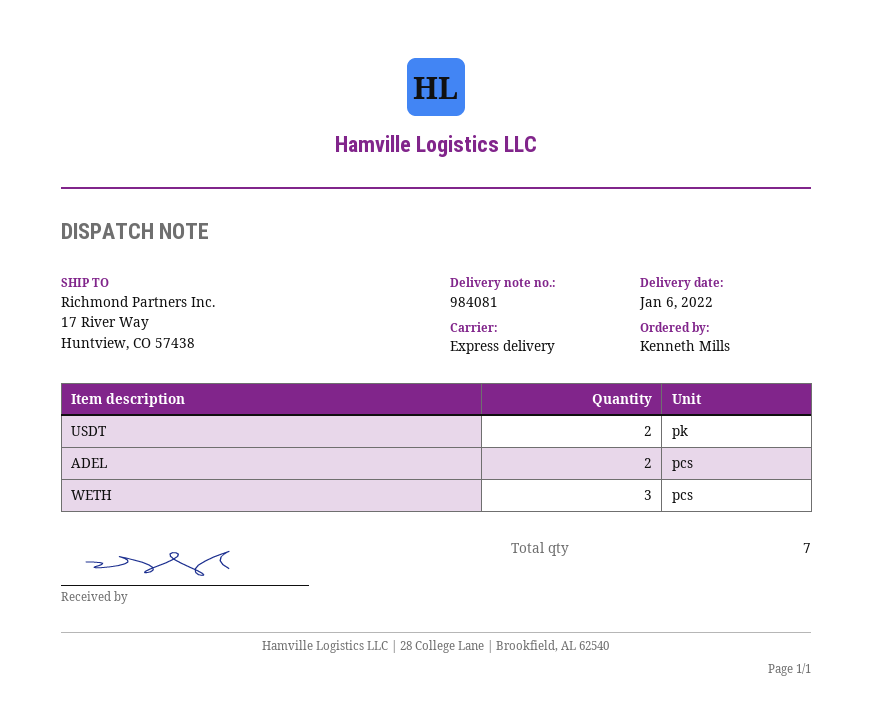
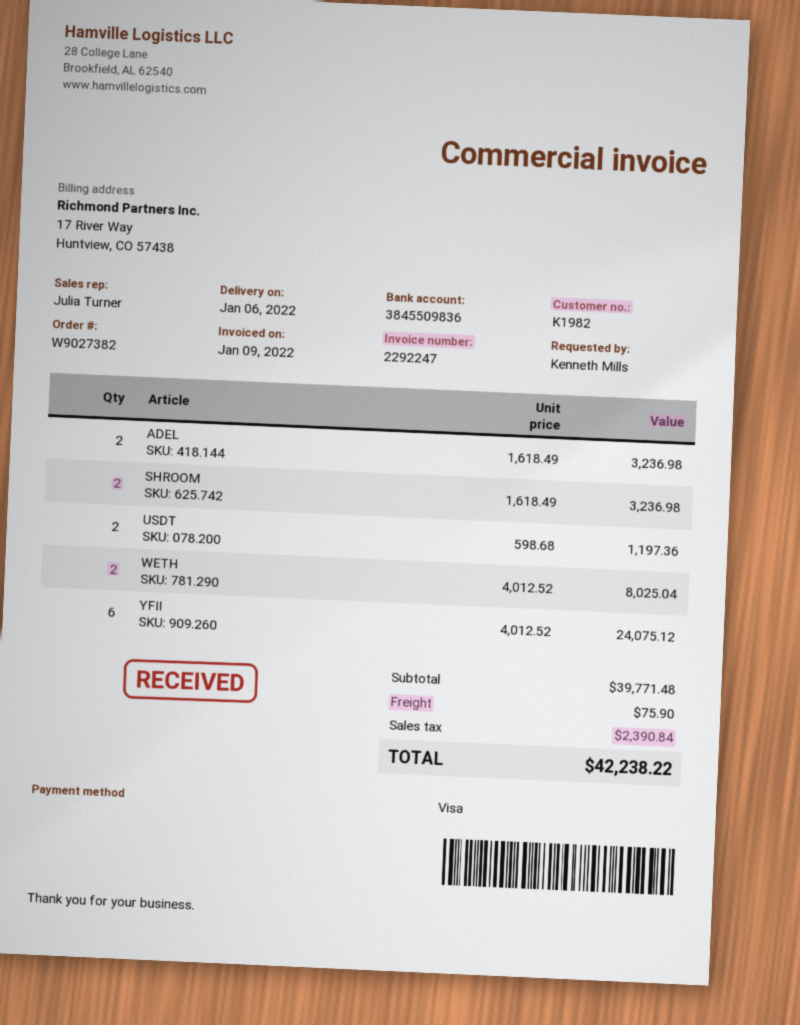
WETH: 3 -> 2
SHROOM: none -> 2
YFII: none -> 6

